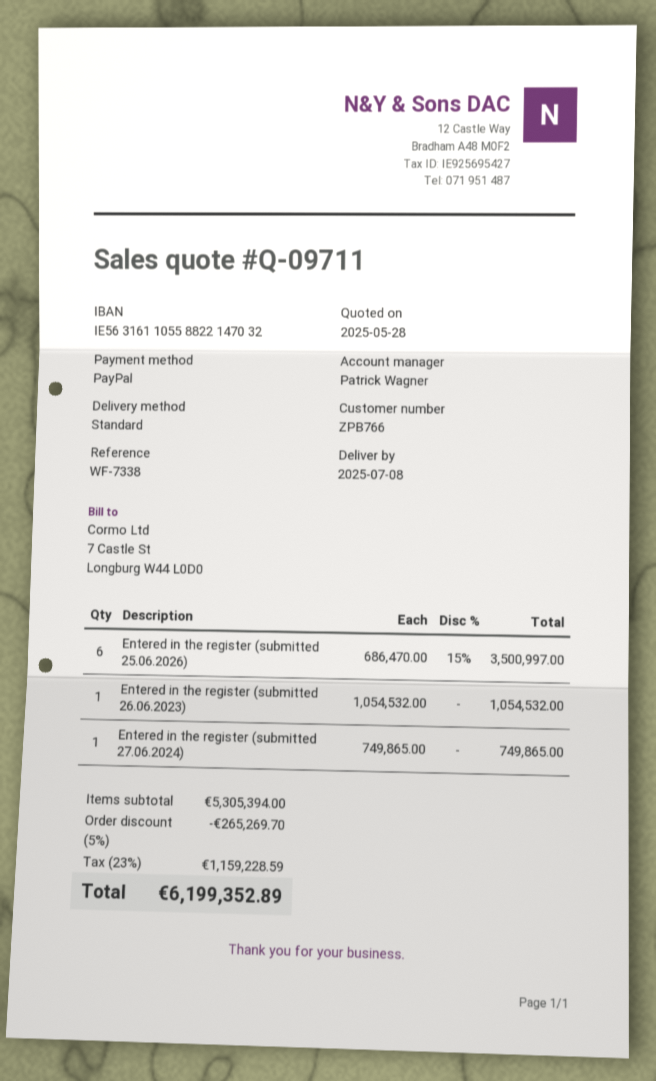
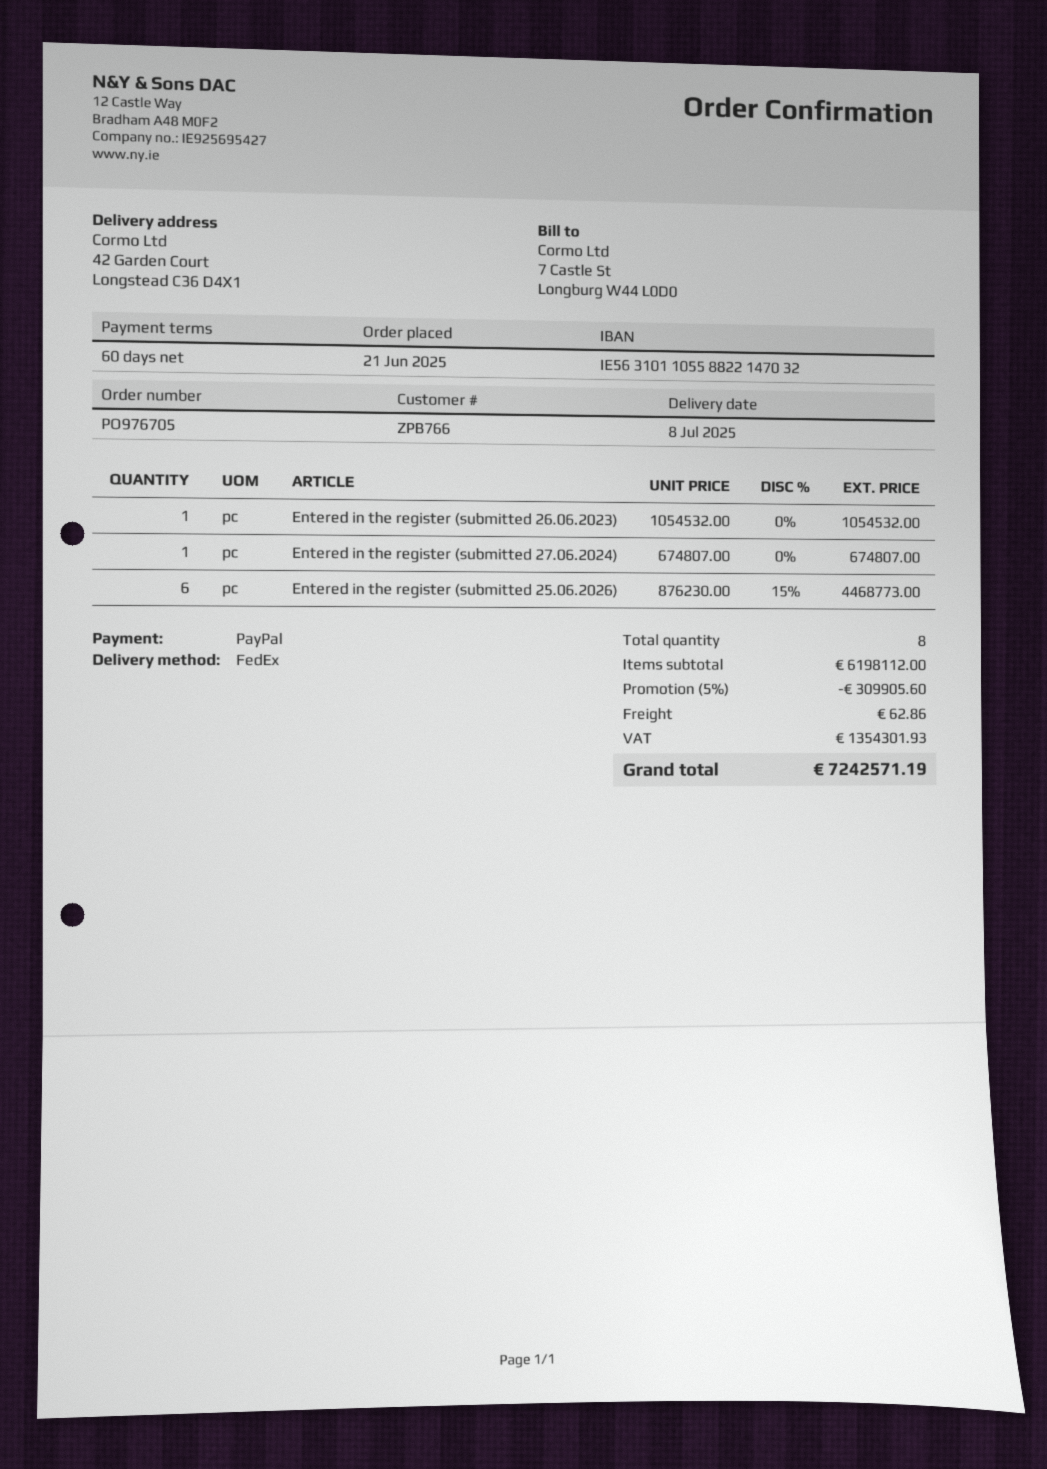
bank account: IE56316110558822147032 -> IE56310110558822147032
shipping method: standard -> FedEx
Entered in the register (submitted 25.06.2026): 6 x 686470.00 - 15% = 3500997.00 -> 6 x 876230.00 - 15% = 4468773.00
Entered in the register (submitted 27.06.2024): 1 x 749865.00 = 749865.00 -> 1 x 674807.00 = 674807.00
subtotal: 5305394.00 -> 6198112.00
discount: 5% = 265269.70 -> 5% = 309905.60
shipping: none -> 62.86
tax: 1159228.59 -> 1354301.93
total: 6199352.89 -> 7242571.19

